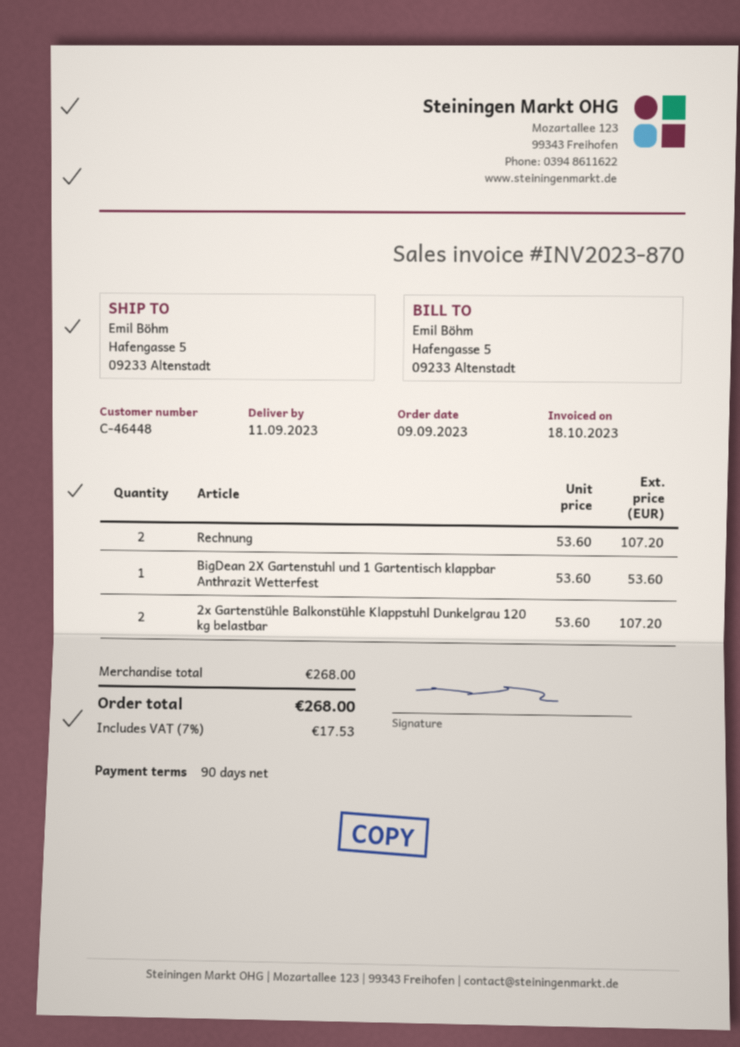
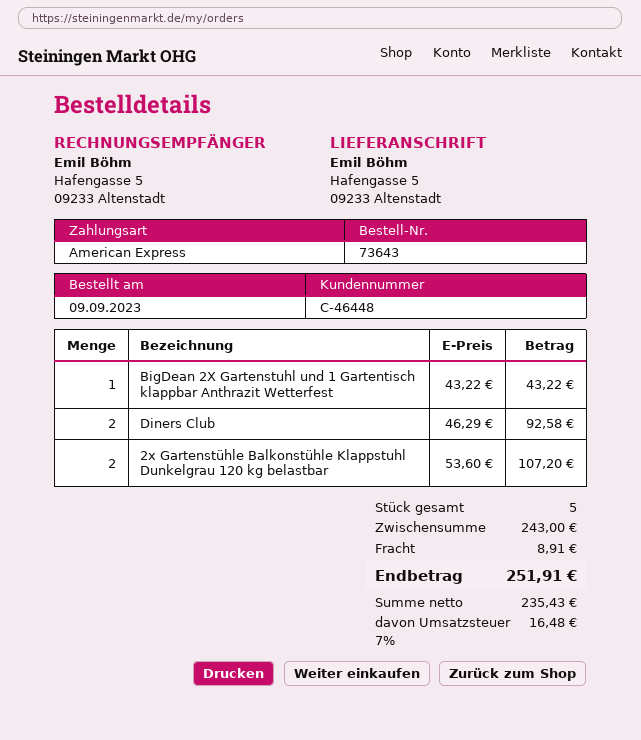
Rechnung: 2 x 53.60 = 107.20 -> none
BigDean 2X Gartenstuhl und 1 Gartentisch klappbar Anthrazit Wetterfest: 1 x 53.60 = 53.60 -> 1 x 43.22 = 43.22
Diners Club: none -> 2 x 46.29 = 92.58
subtotal: 268.00 -> 243.00
shipping: none -> 8.91
tax: 7% = 17.53 -> 7% = 16.48
total: 268.00 -> 251.91

